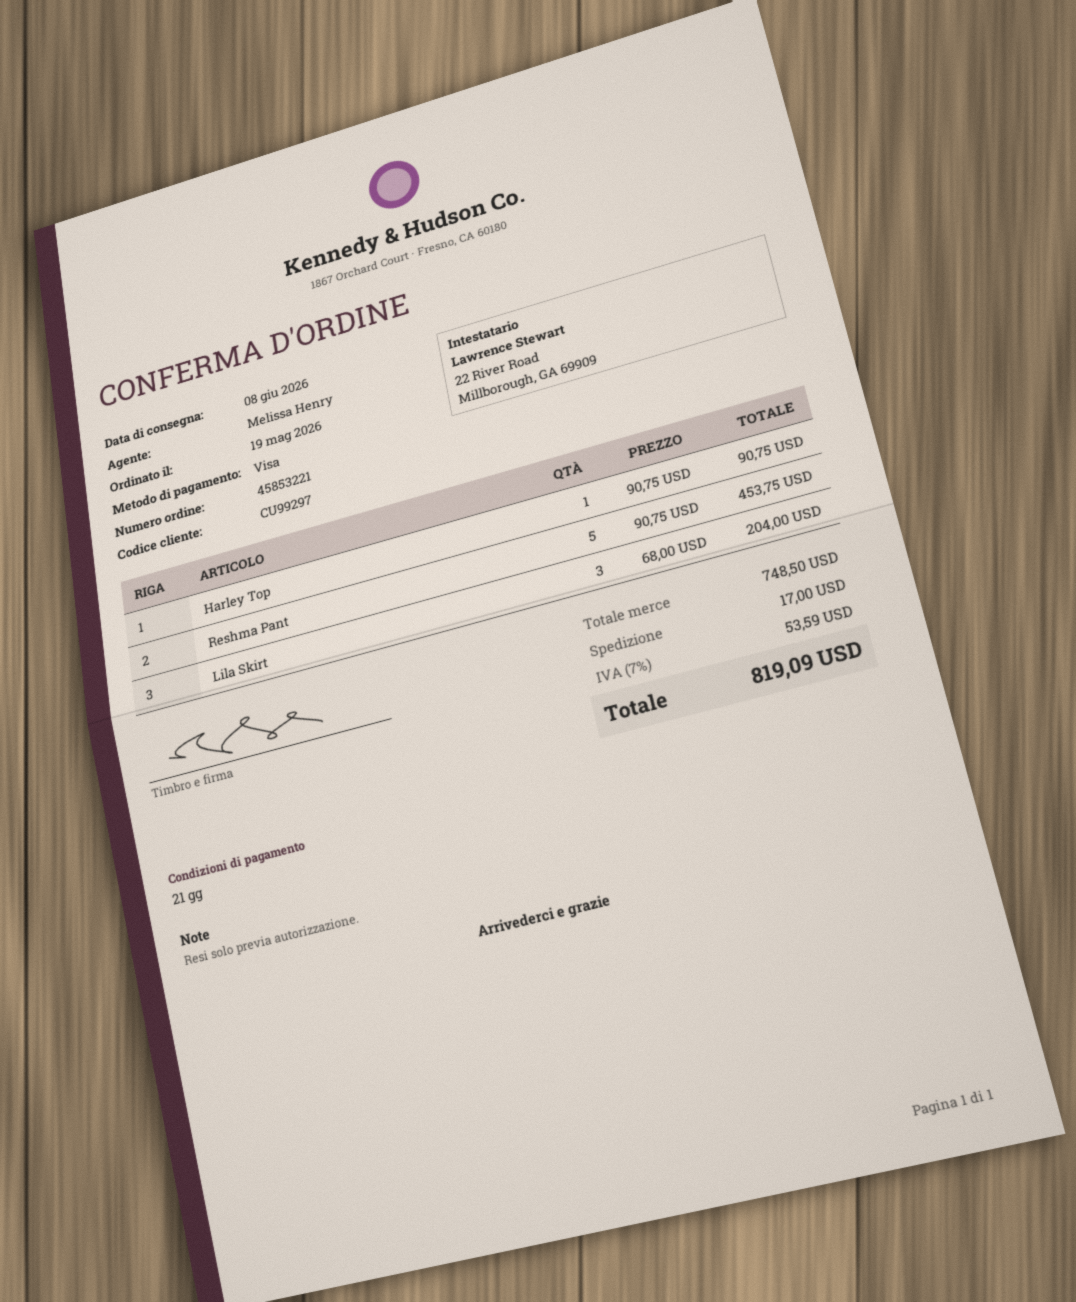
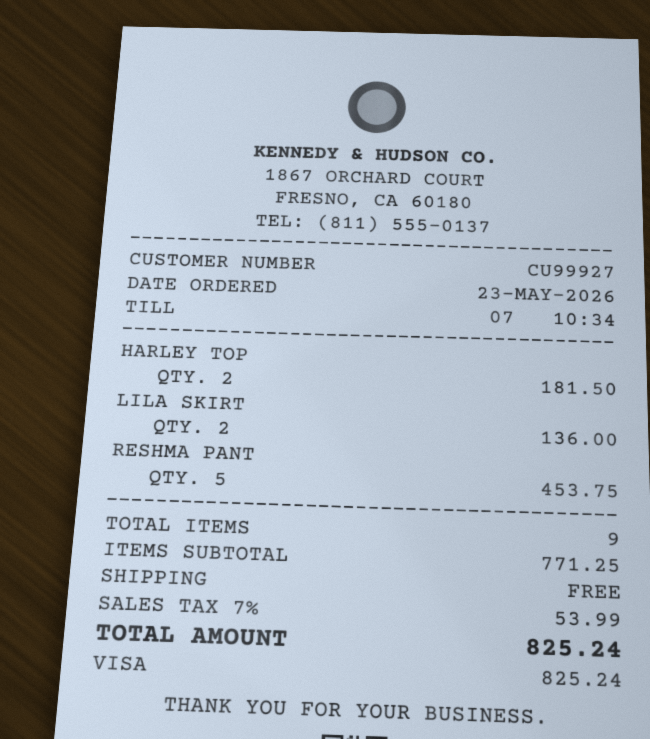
order date: 2026-05-19 -> 2026-05-23
customer number: CU99297 -> CU99927
Harley Top: 1 for 90.75 -> 2 for 181.50
Lila Skirt: 3 for 204.00 -> 2 for 136.00
subtotal: 748.50 -> 771.25
shipping: 17.00 -> 0.00
tax: 7% = 53.59 -> 7% = 53.99
total: 819.09 -> 825.24

